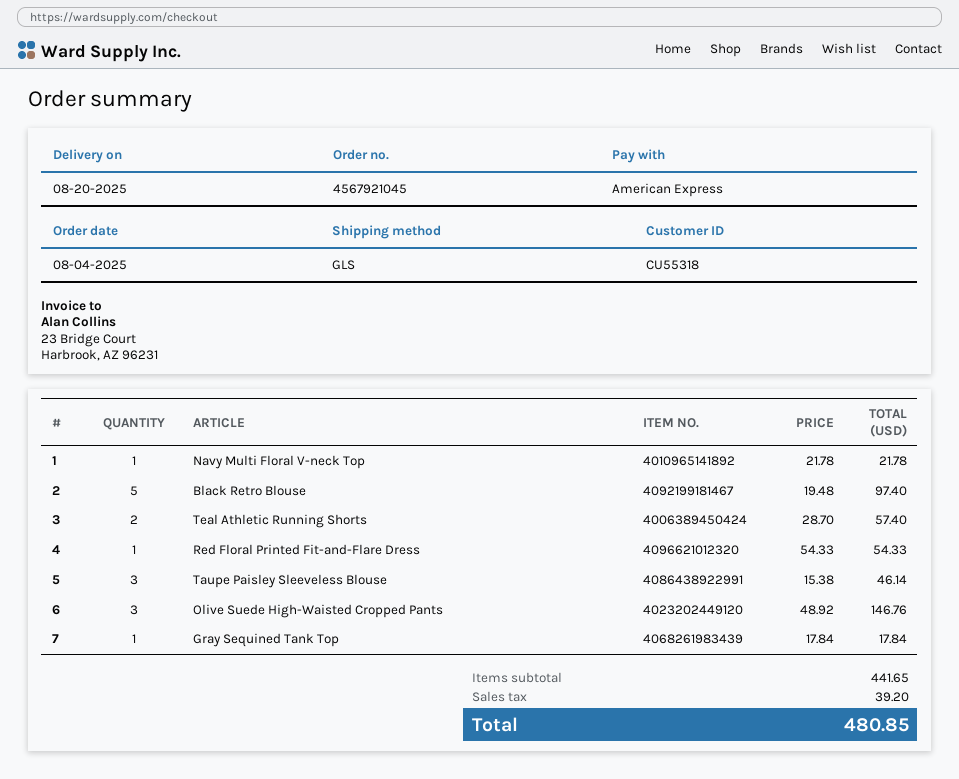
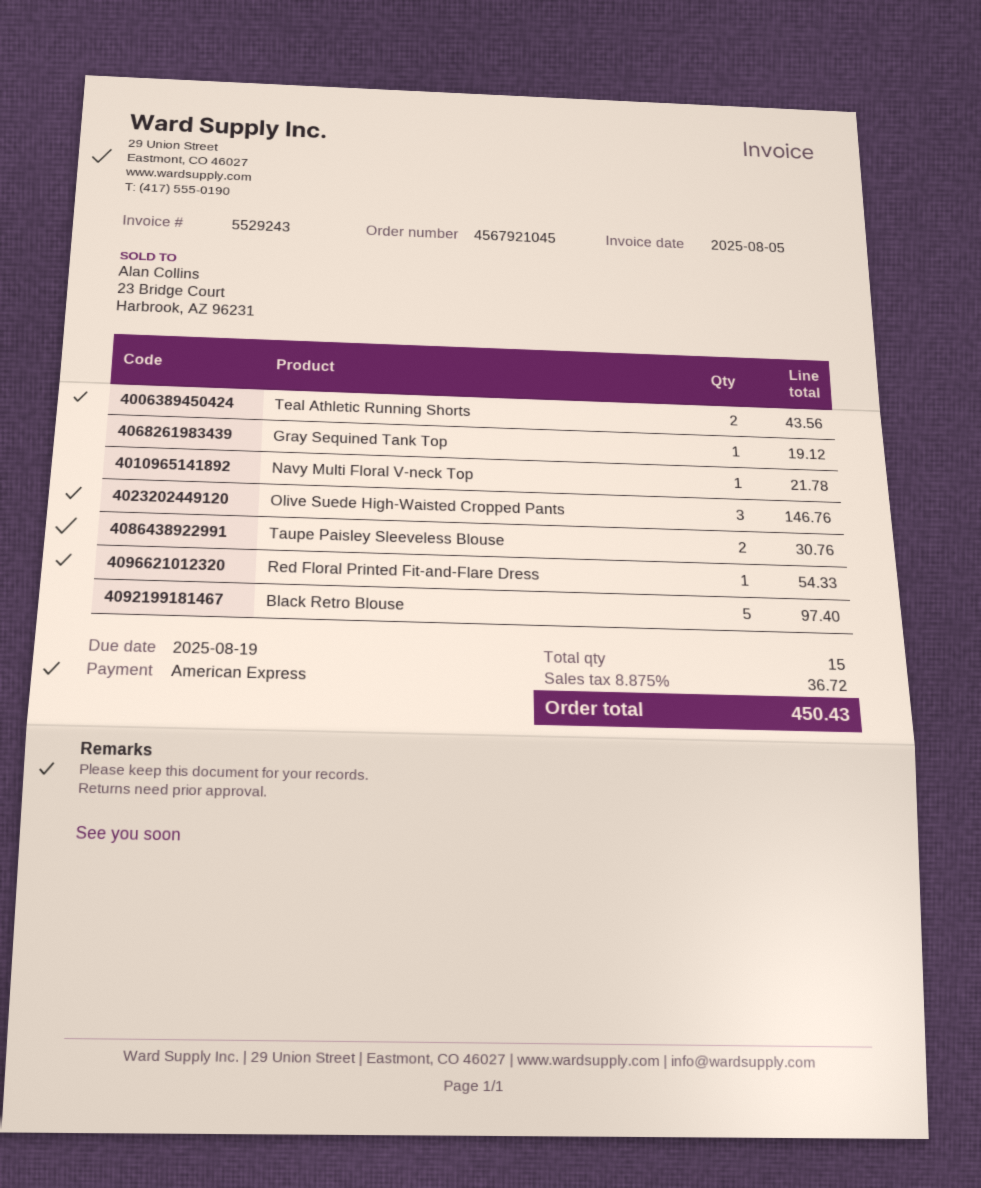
Teal Athletic Running Shorts: 2 for 57.40 -> 2 for 43.56
Taupe Paisley Sleeveless Blouse: 3 for 46.14 -> 2 for 30.76
Gray Sequined Tank Top: 1 for 17.84 -> 1 for 19.12
tax: 39.20 -> 36.72
total: 480.85 -> 450.43

